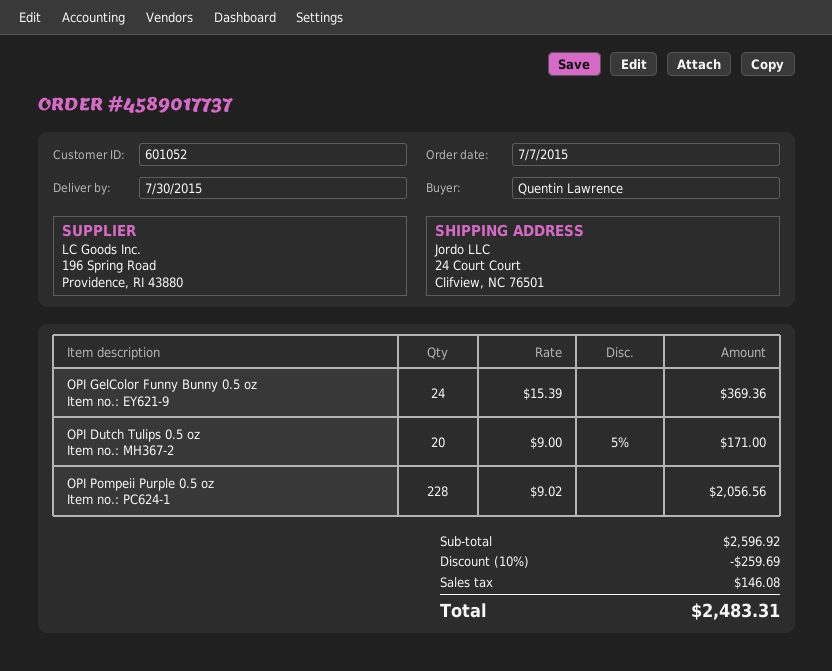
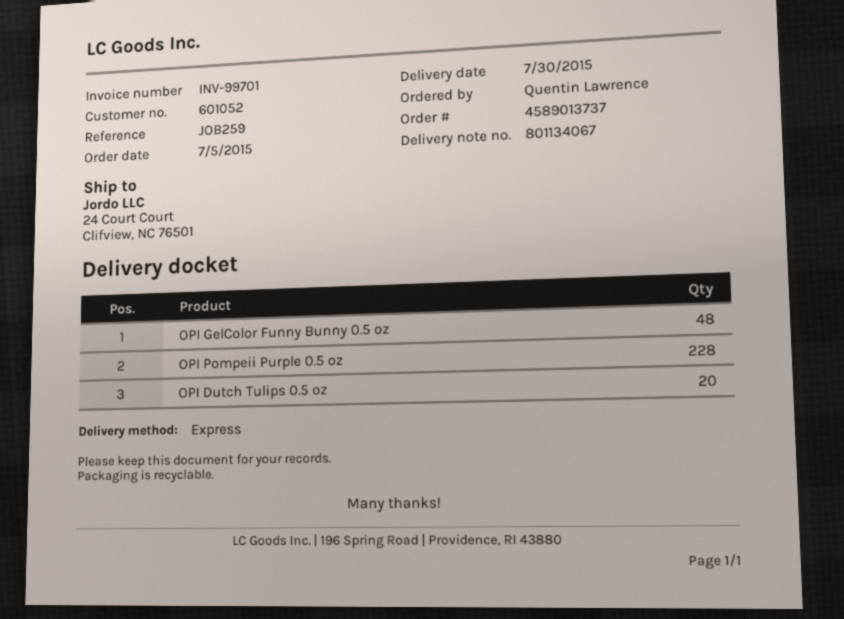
order number: 4589017737 -> 4589013737
order date: 2015-07-07 -> 2015-07-05
OPI GelColor Funny Bunny 0.5 oz: 24 -> 48

